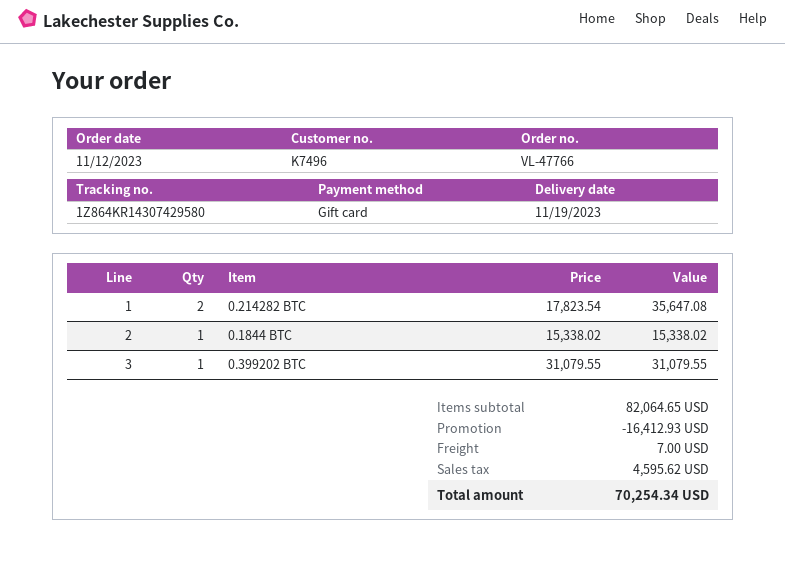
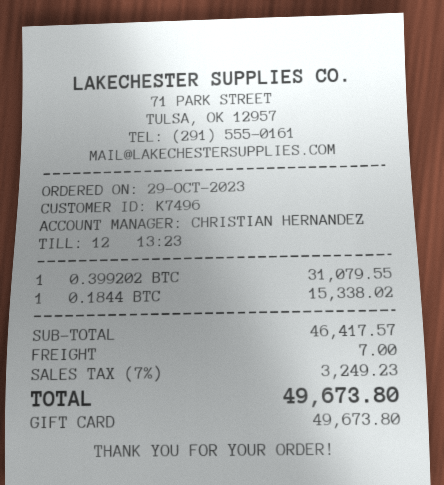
order date: 2023-11-12 -> 2023-10-29
0.214282 BTC: 2 x 17823.54 = 35647.08 -> none
subtotal: 82064.65 -> 46417.57
discount: 16412.93 -> none
tax: 4595.62 -> 3249.23
total: 70254.34 -> 49673.80

